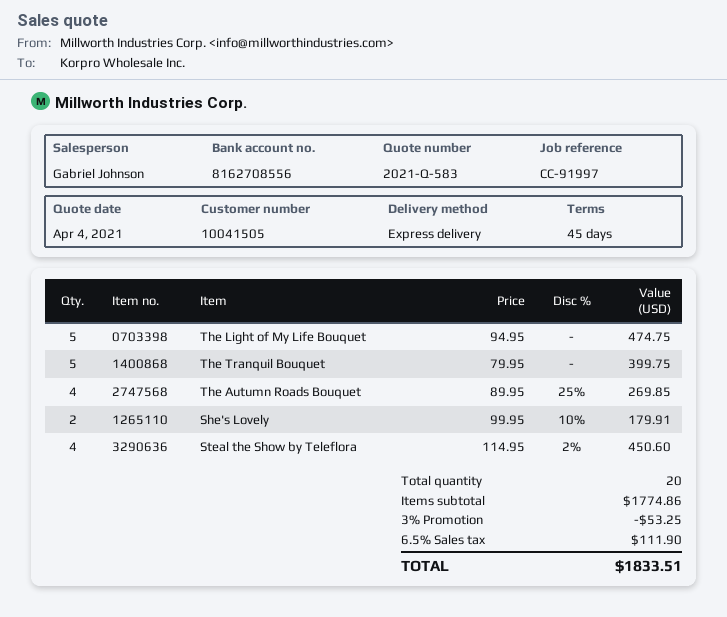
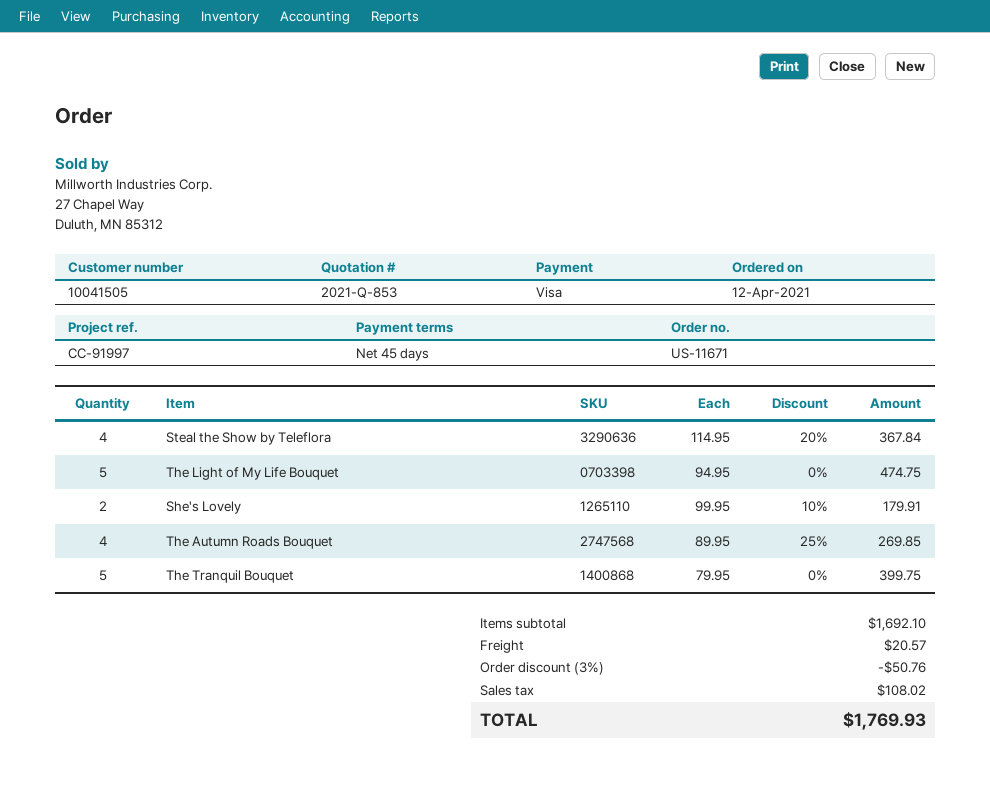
quote number: 2021-Q-583 -> 2021-Q-853
Steal the Show by Teleflora: 4 x 114.95 - 2% = 450.60 -> 4 x 114.95 - 20% = 367.84
subtotal: 1774.86 -> 1692.10
discount: 3% = 53.25 -> 3% = 50.76
shipping: none -> 20.57
tax: 111.90 -> 108.02
total: 1833.51 -> 1769.93

